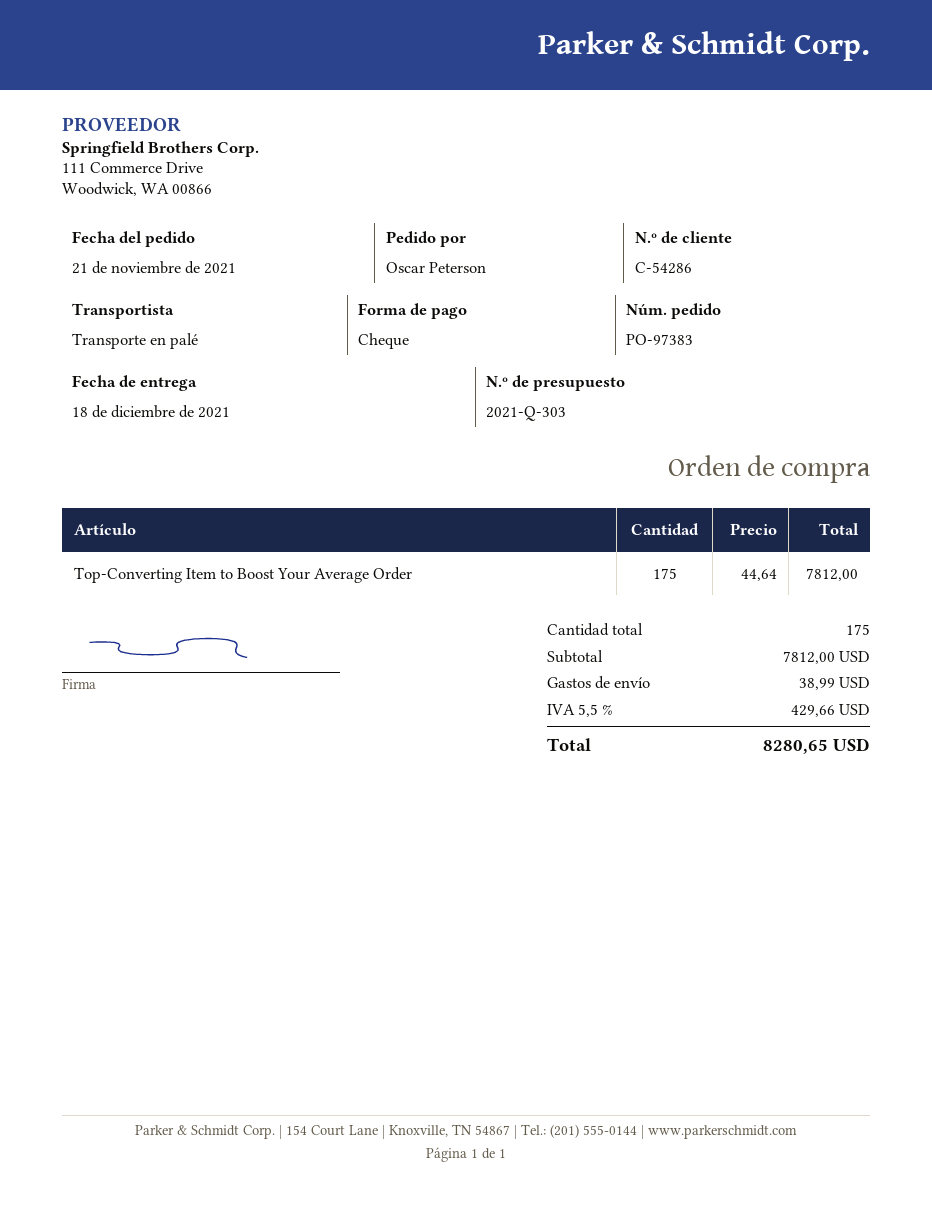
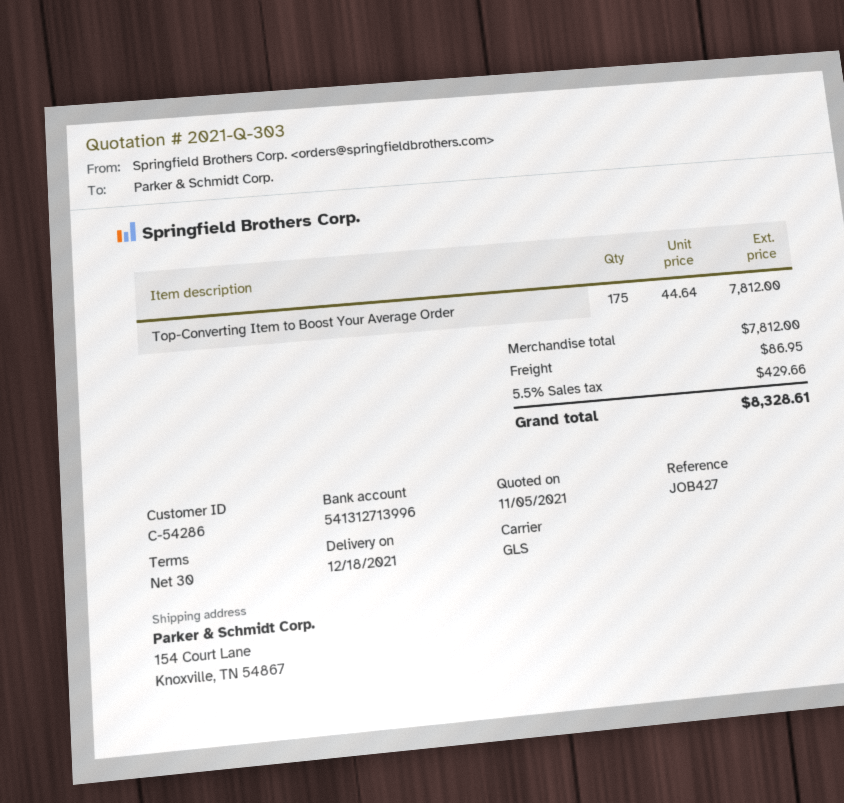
shipping method: pallet freight -> GLS
shipping: 38.99 -> 86.95
total: 8280.65 -> 8328.61

